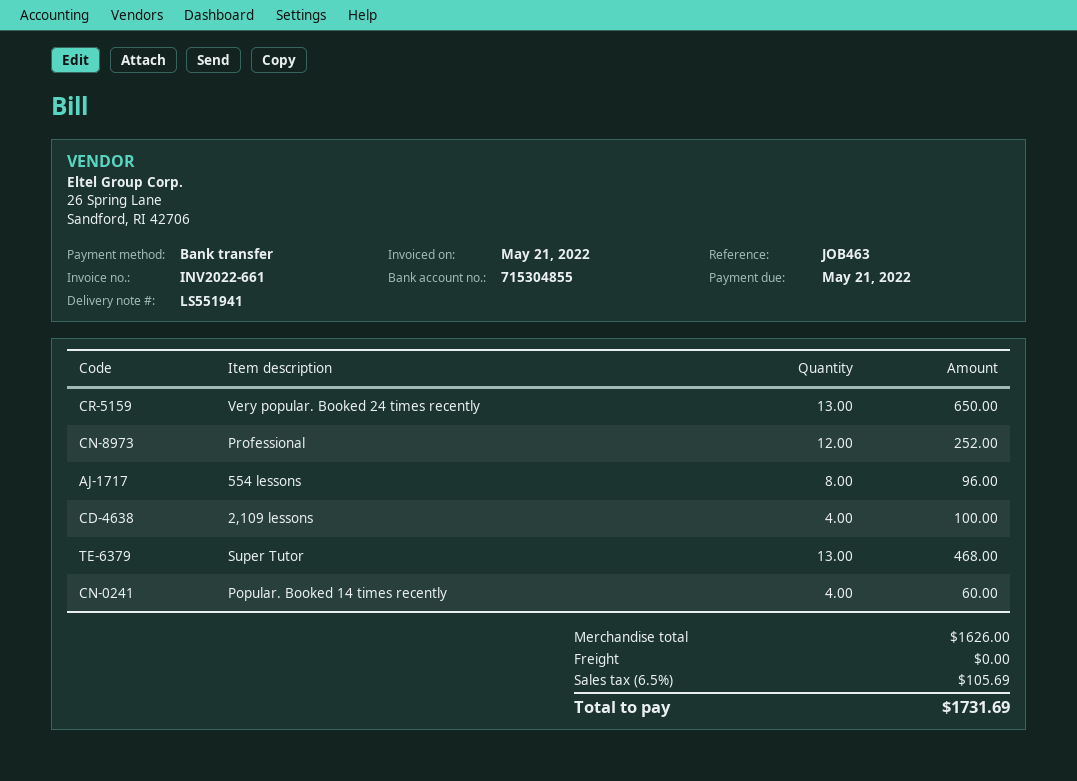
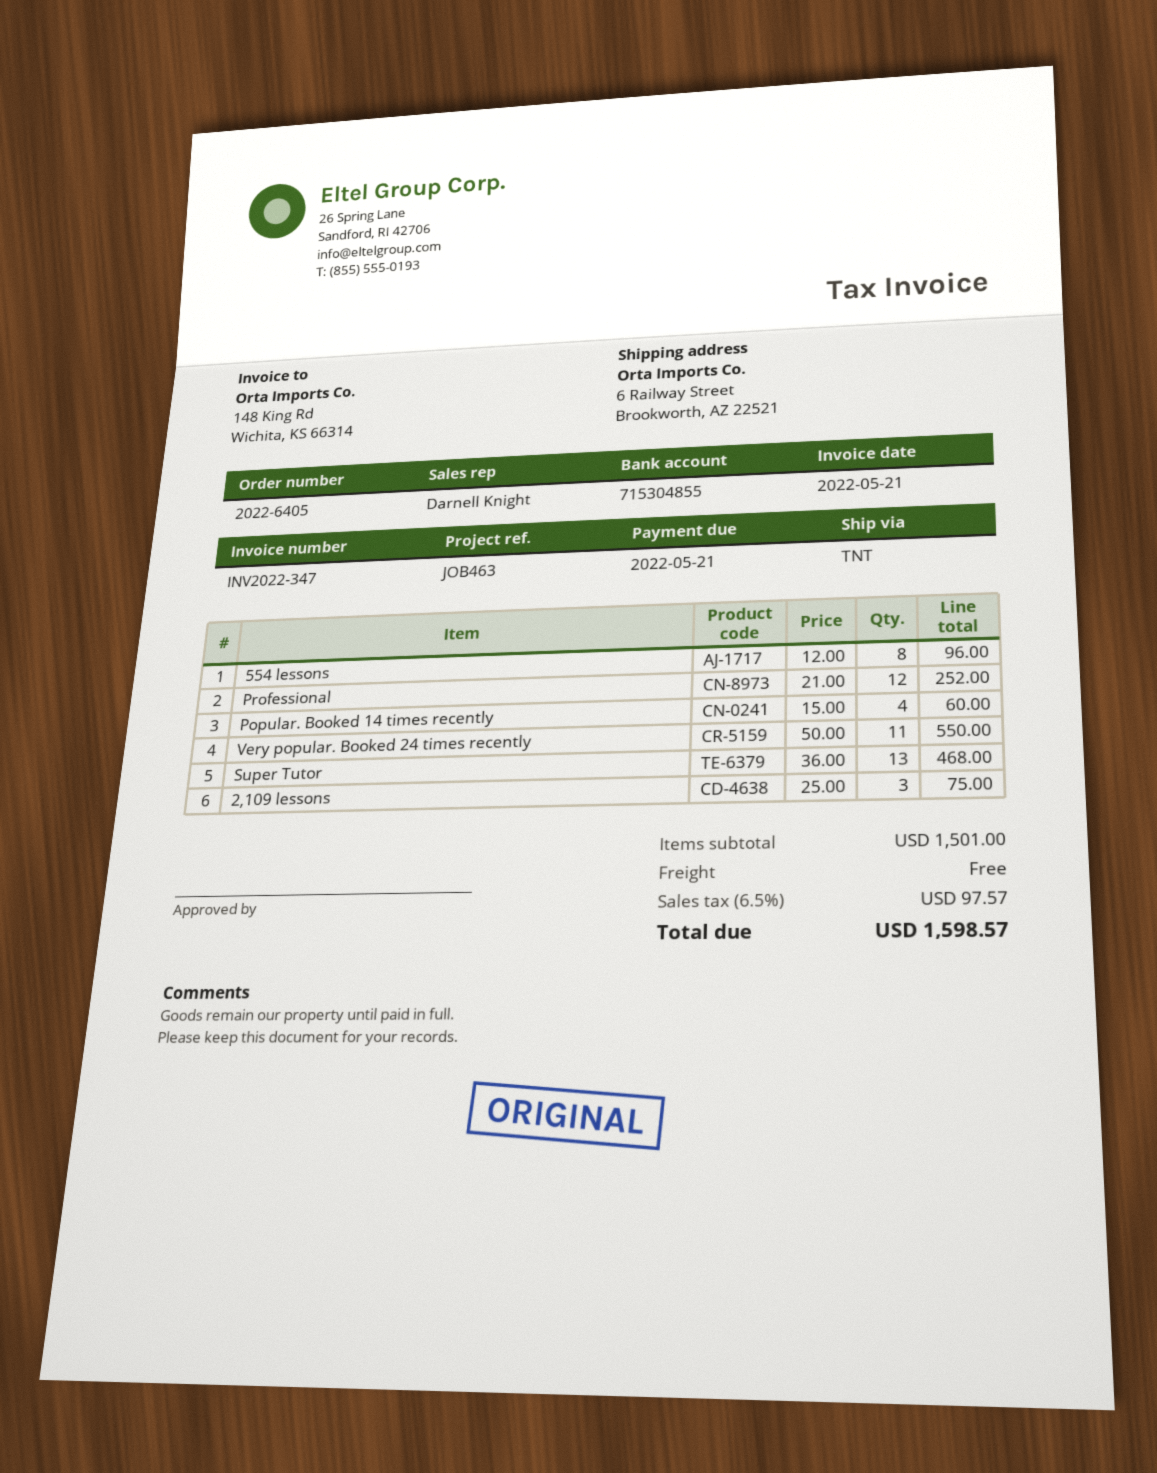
invoice number: INV2022-661 -> INV2022-347
Very popular. Booked 24 times recently: 13 for 650.00 -> 11 for 550.00
2,109 lessons: 4 for 100.00 -> 3 for 75.00
subtotal: 1626.00 -> 1501.00
tax: 6.5% = 105.69 -> 6.5% = 97.57
total: 1731.69 -> 1598.57

